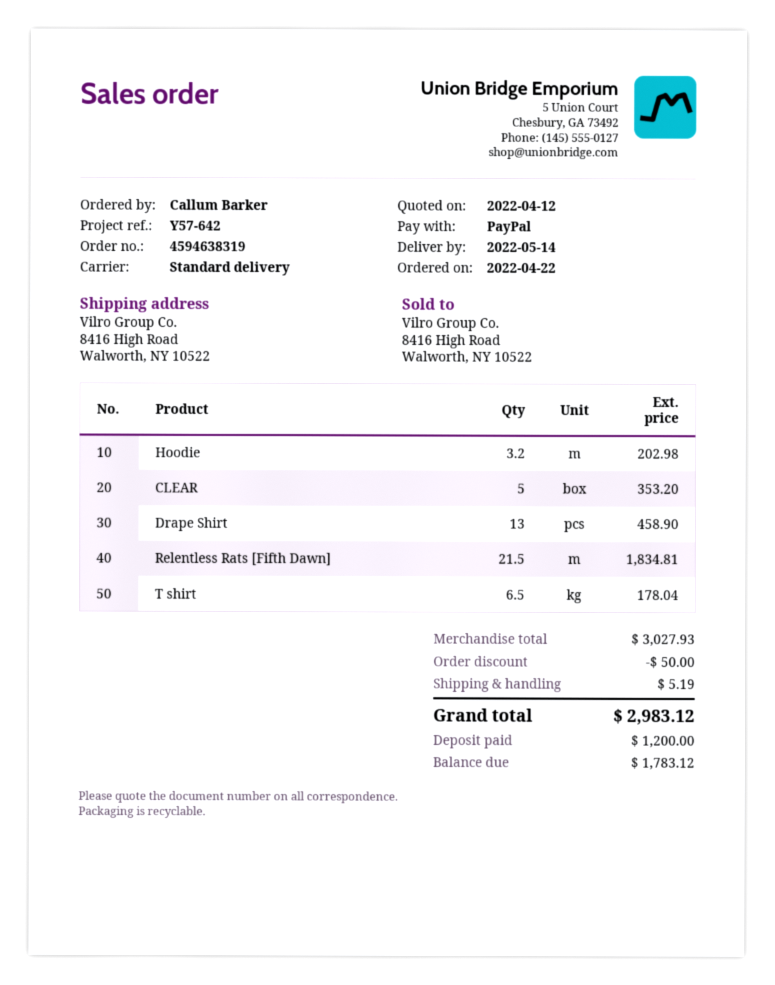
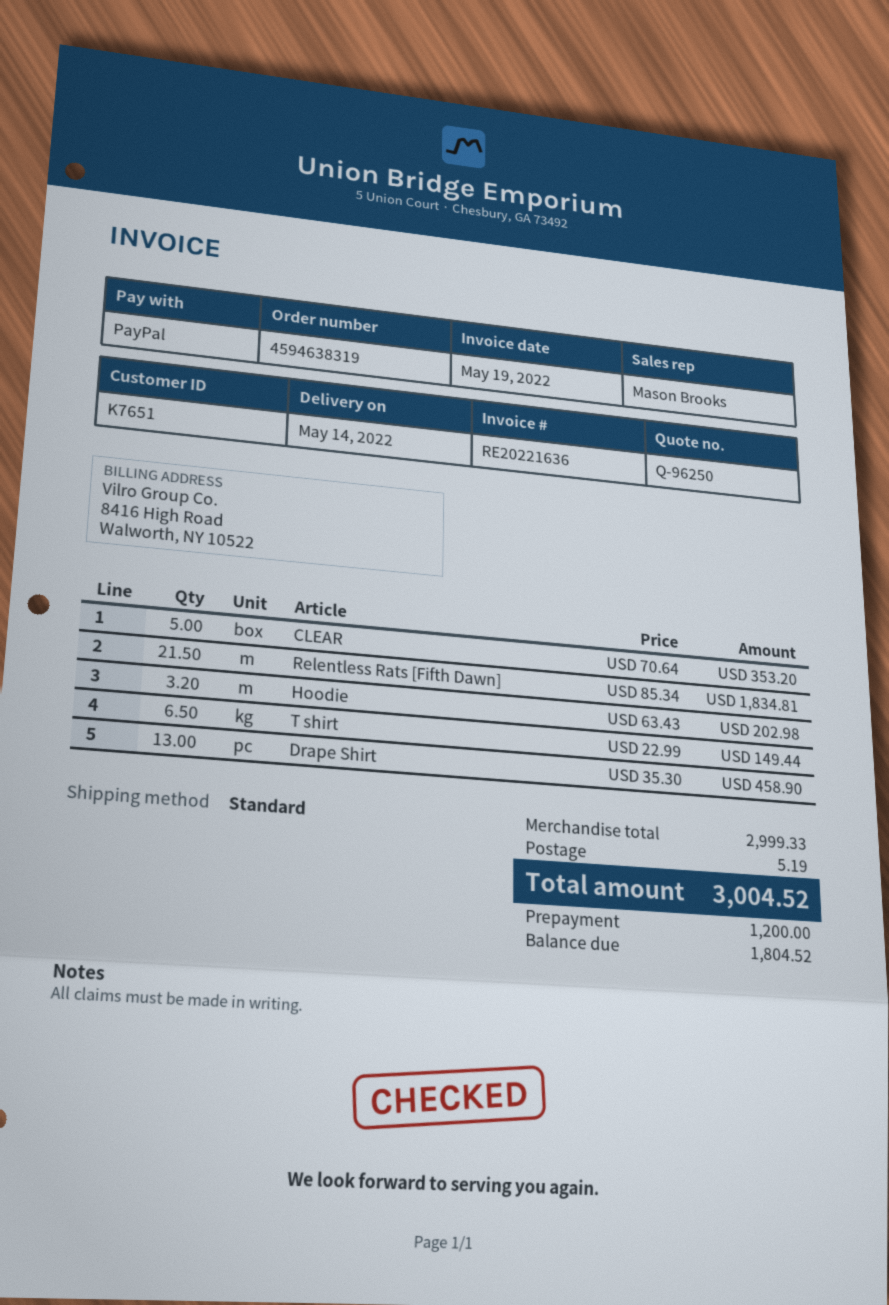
T shirt: 6.5 for 178.04 -> 6.5 for 149.44
subtotal: 3027.93 -> 2999.33
discount: 50.00 -> none
total: 2983.12 -> 3004.52
balance: 1783.12 -> 1804.52

